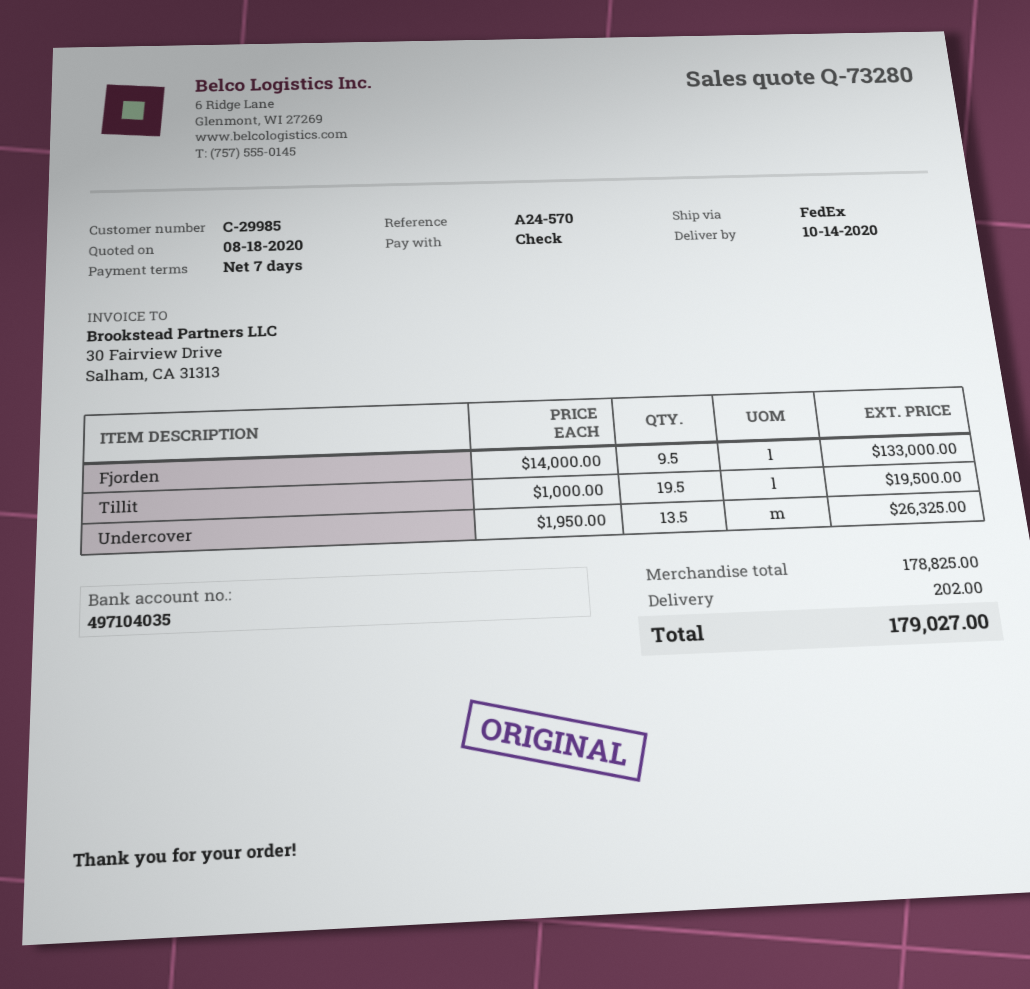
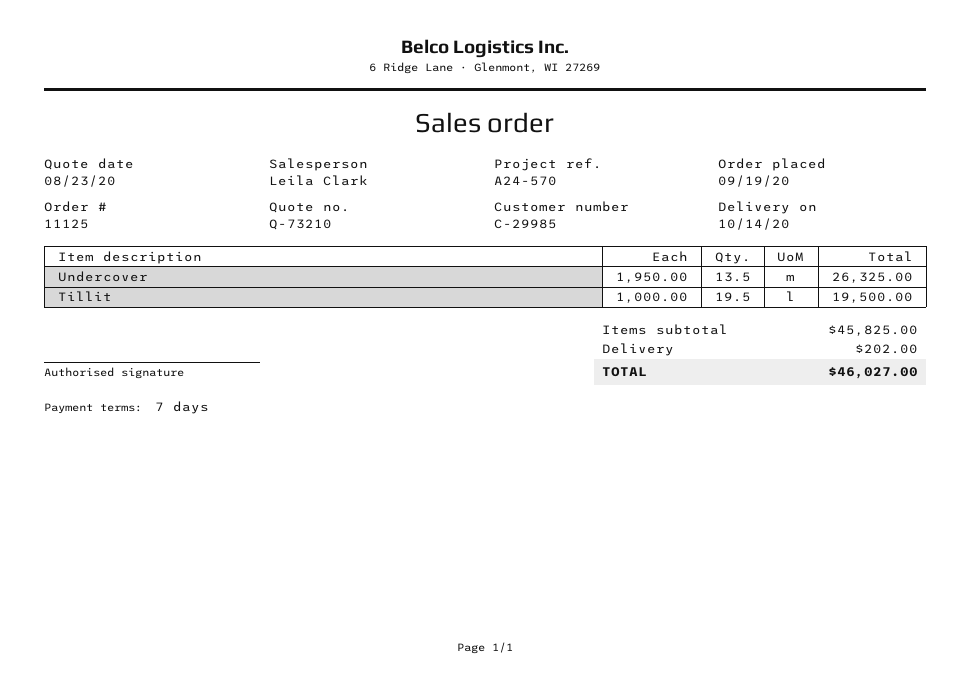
quote number: Q-73280 -> Q-73210
quote date: 2020-08-18 -> 2020-08-23
Fjorden: 9.5 x 14000.00 = 133000.00 -> none
subtotal: 178825.00 -> 45825.00
total: 179027.00 -> 46027.00

